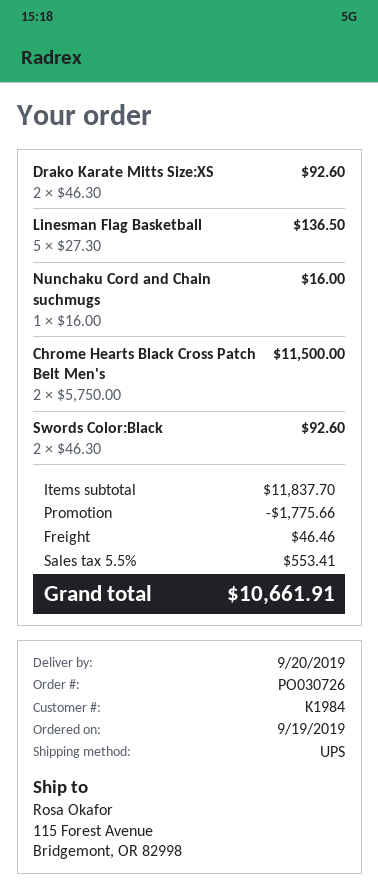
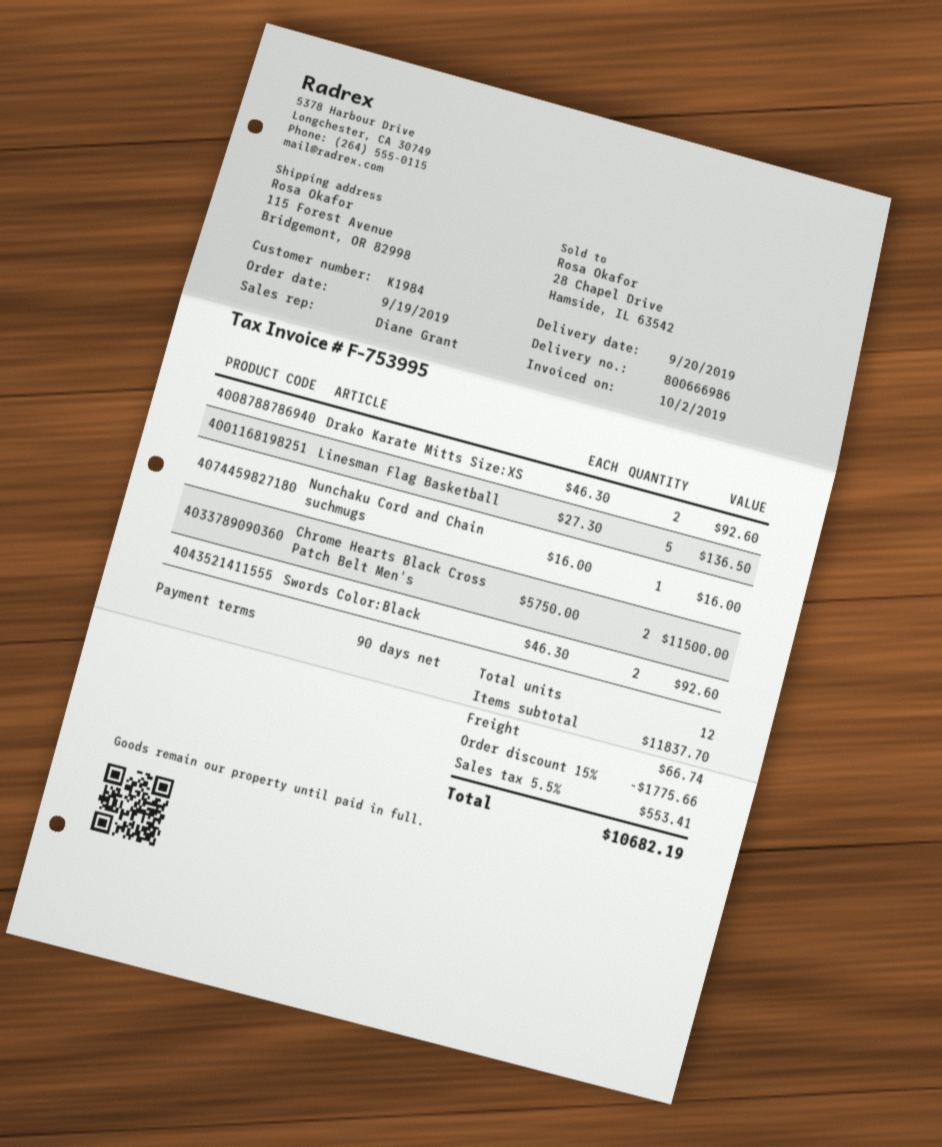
shipping: 46.46 -> 66.74
total: 10661.91 -> 10682.19

